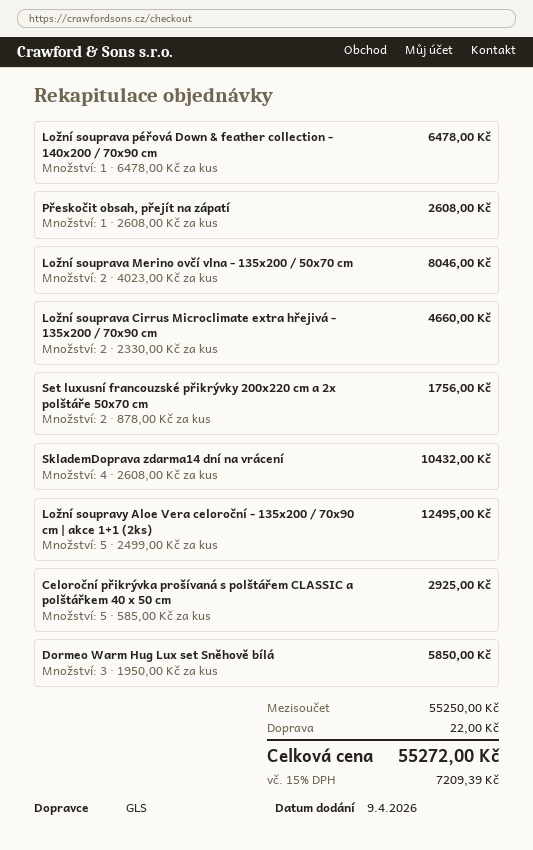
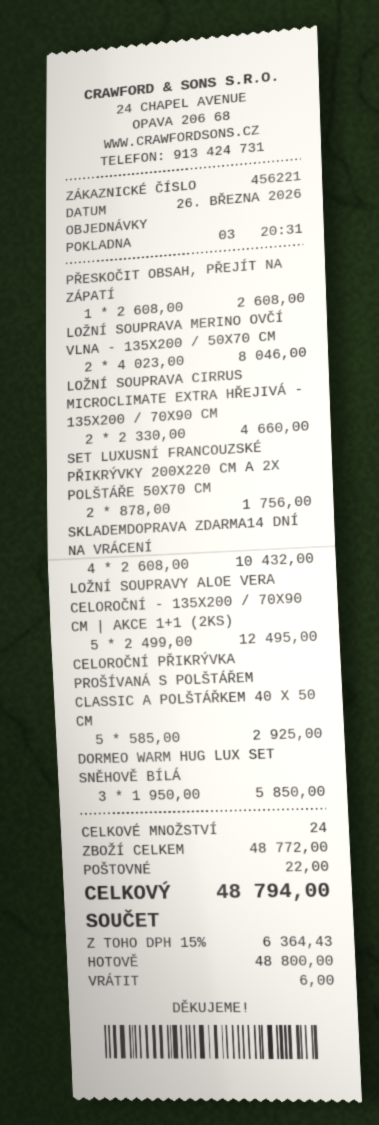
Ložní souprava péřová Down & feather collection - 140x200 / 70x90 cm: 1 x 6478.00 = 6478.00 -> none
subtotal: 55250.00 -> 48772.00
tax: 15% = 7209.39 -> 15% = 6364.43
total: 55272.00 -> 48794.00

